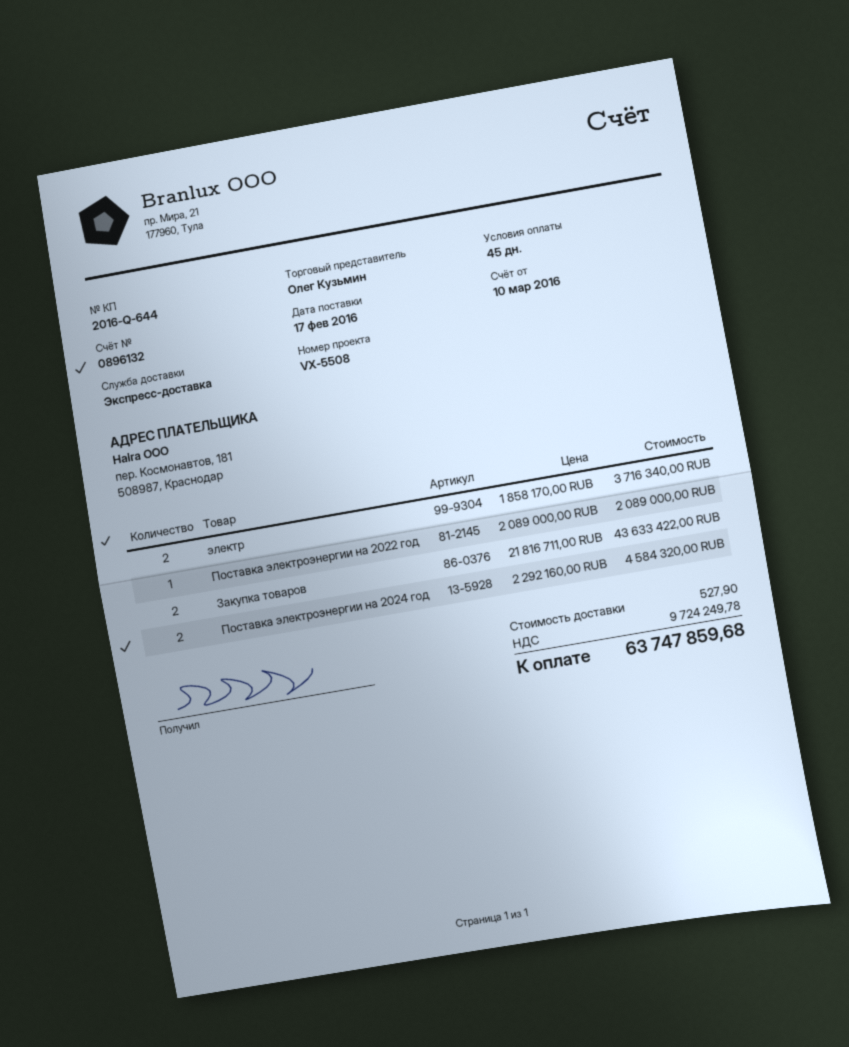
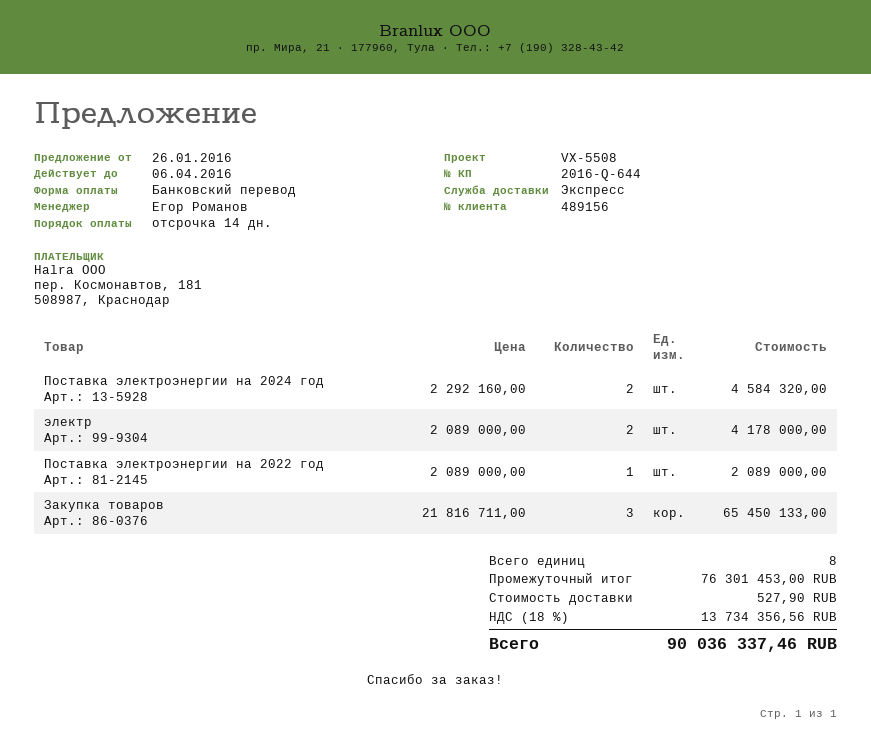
payment terms: 45 days -> 14 days
sales rep: Олег Кузьмин -> Егор Романов
электр: 2 x 1858170.00 = 3716340.00 -> 2 x 2089000.00 = 4178000.00
Закупка товаров: 2 x 21816711.00 = 43633422.00 -> 3 x 21816711.00 = 65450133.00
tax: 9724249.78 -> 13734356.56
total: 63747859.68 -> 90036337.46

